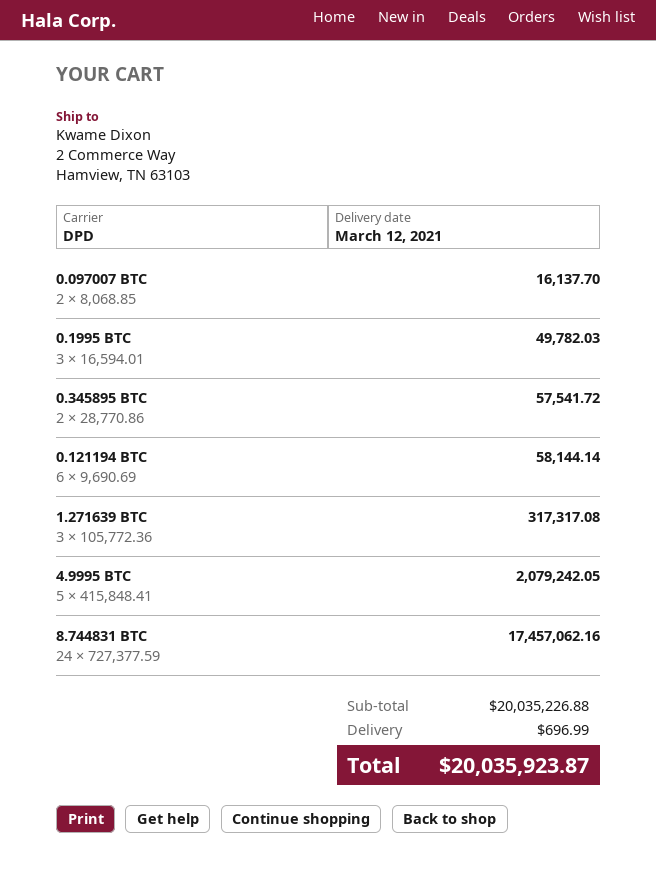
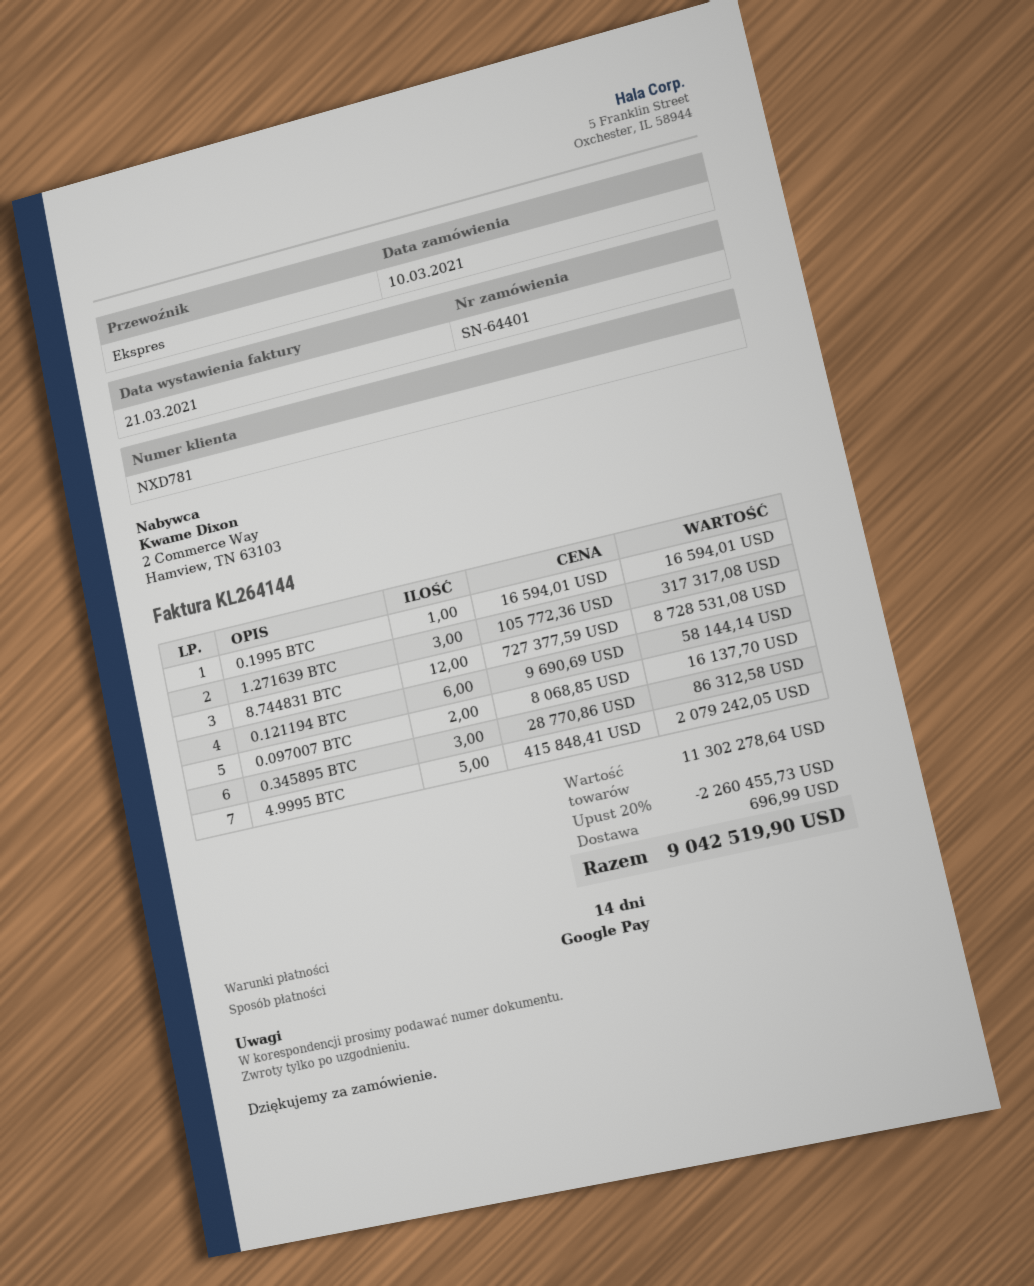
shipping method: DPD -> express
0.1995 BTC: 3 x 16594.01 = 49782.03 -> 1 x 16594.01 = 16594.01
0.345895 BTC: 2 x 28770.86 = 57541.72 -> 3 x 28770.86 = 86312.58
8.744831 BTC: 24 x 727377.59 = 17457062.16 -> 12 x 727377.59 = 8728531.08
subtotal: 20035226.88 -> 11302278.64
discount: none -> 20% = 2260455.73
total: 20035923.87 -> 9042519.90

